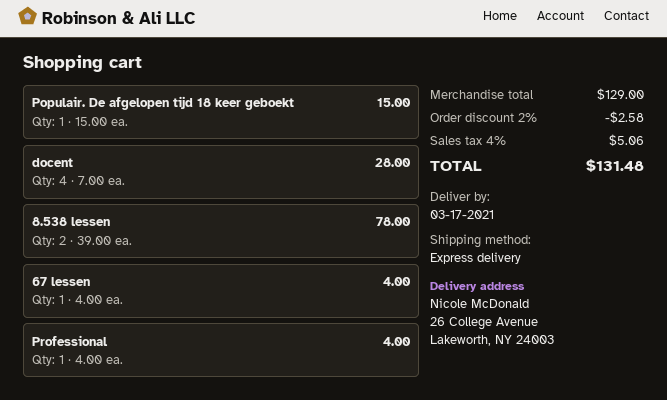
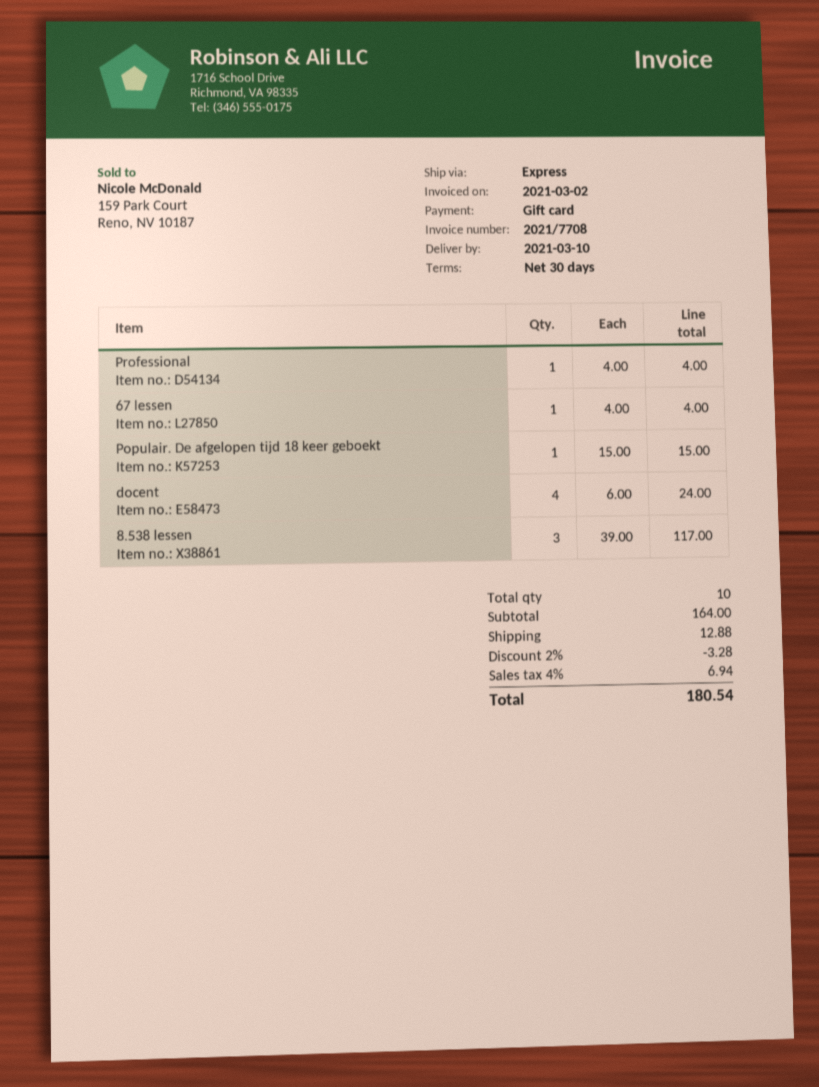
delivery date: 2021-03-17 -> 2021-03-10
docent: 4 x 7.00 = 28.00 -> 4 x 6.00 = 24.00
8.538 lessen: 2 x 39.00 = 78.00 -> 3 x 39.00 = 117.00
subtotal: 129.00 -> 164.00
discount: 2% = 2.58 -> 2% = 3.28
shipping: none -> 12.88
tax: 4% = 5.06 -> 4% = 6.94
total: 131.48 -> 180.54

